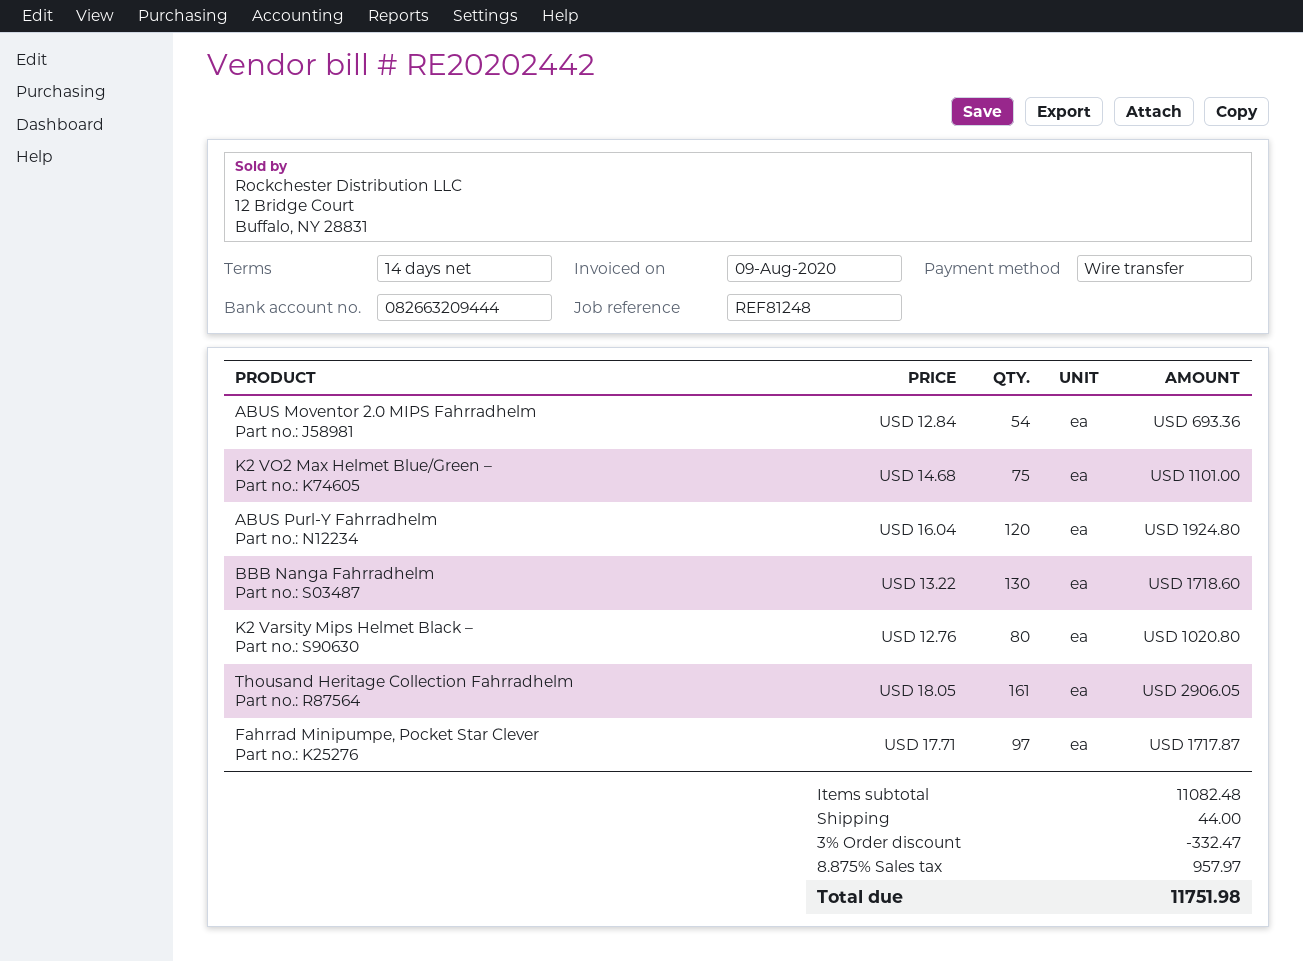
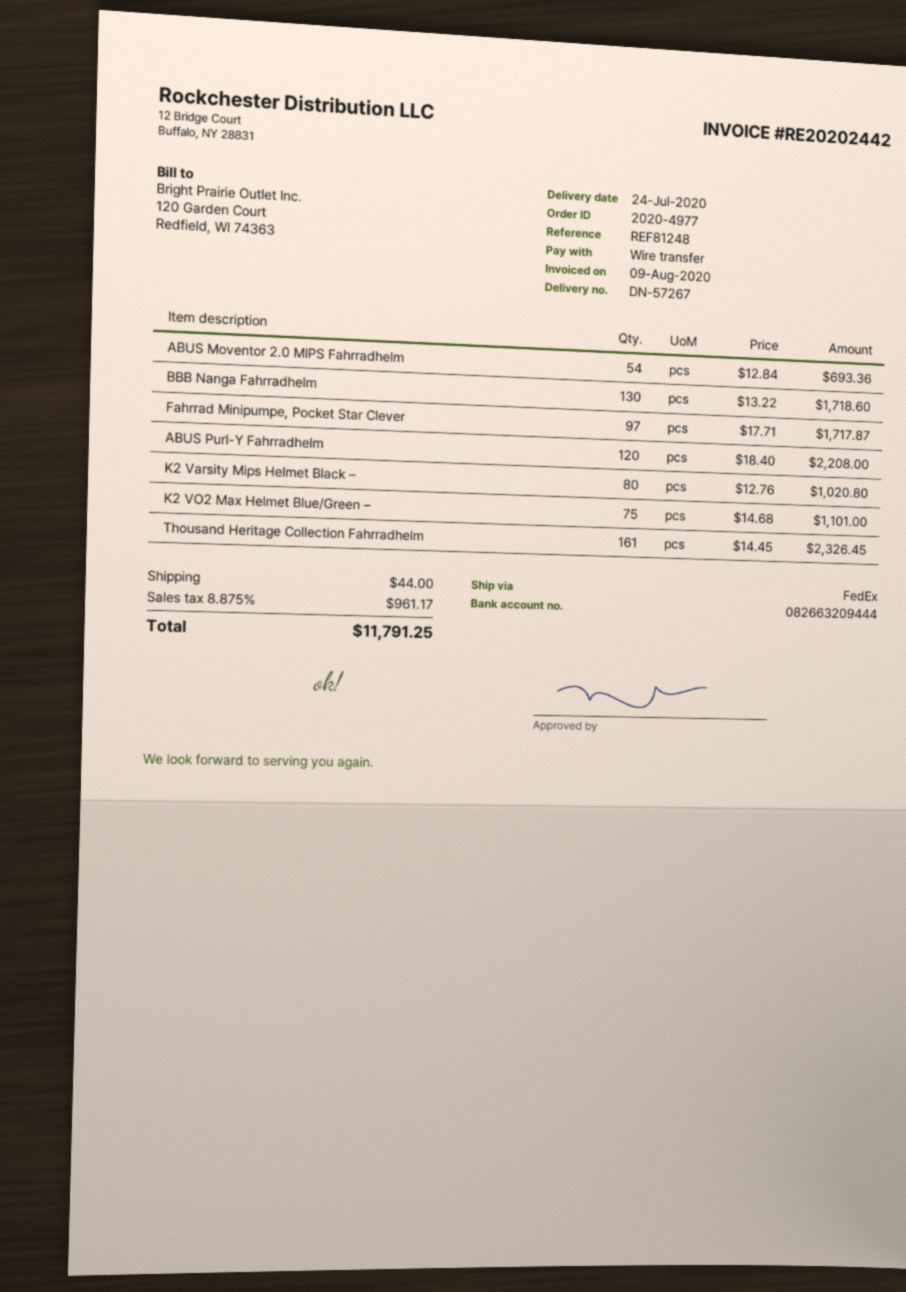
ABUS Purl-Y Fahrradhelm: 120 x 16.04 = 1924.80 -> 120 x 18.40 = 2208.00
Thousand Heritage Collection Fahrradhelm: 161 x 18.05 = 2906.05 -> 161 x 14.45 = 2326.45
discount: 3% = 332.47 -> none
tax: 8.875% = 957.97 -> 8.875% = 961.17
total: 11751.98 -> 11791.25

